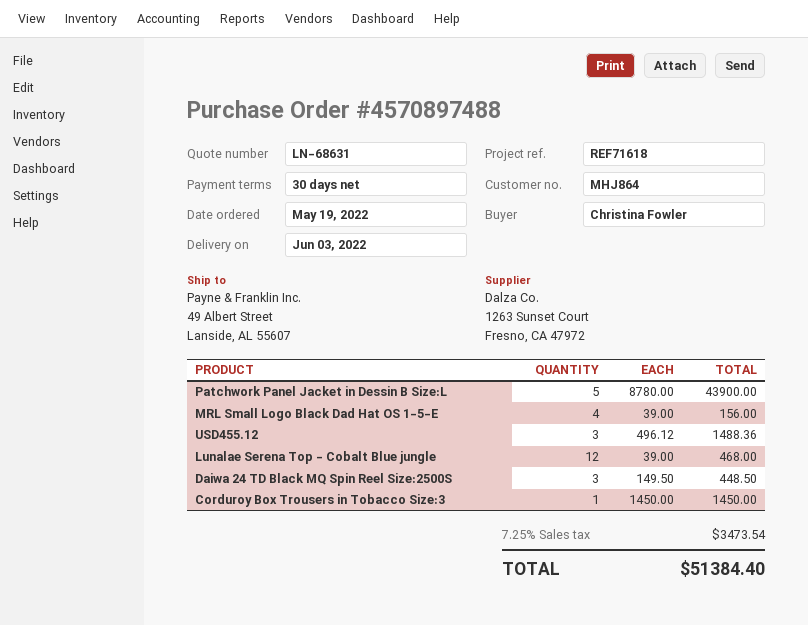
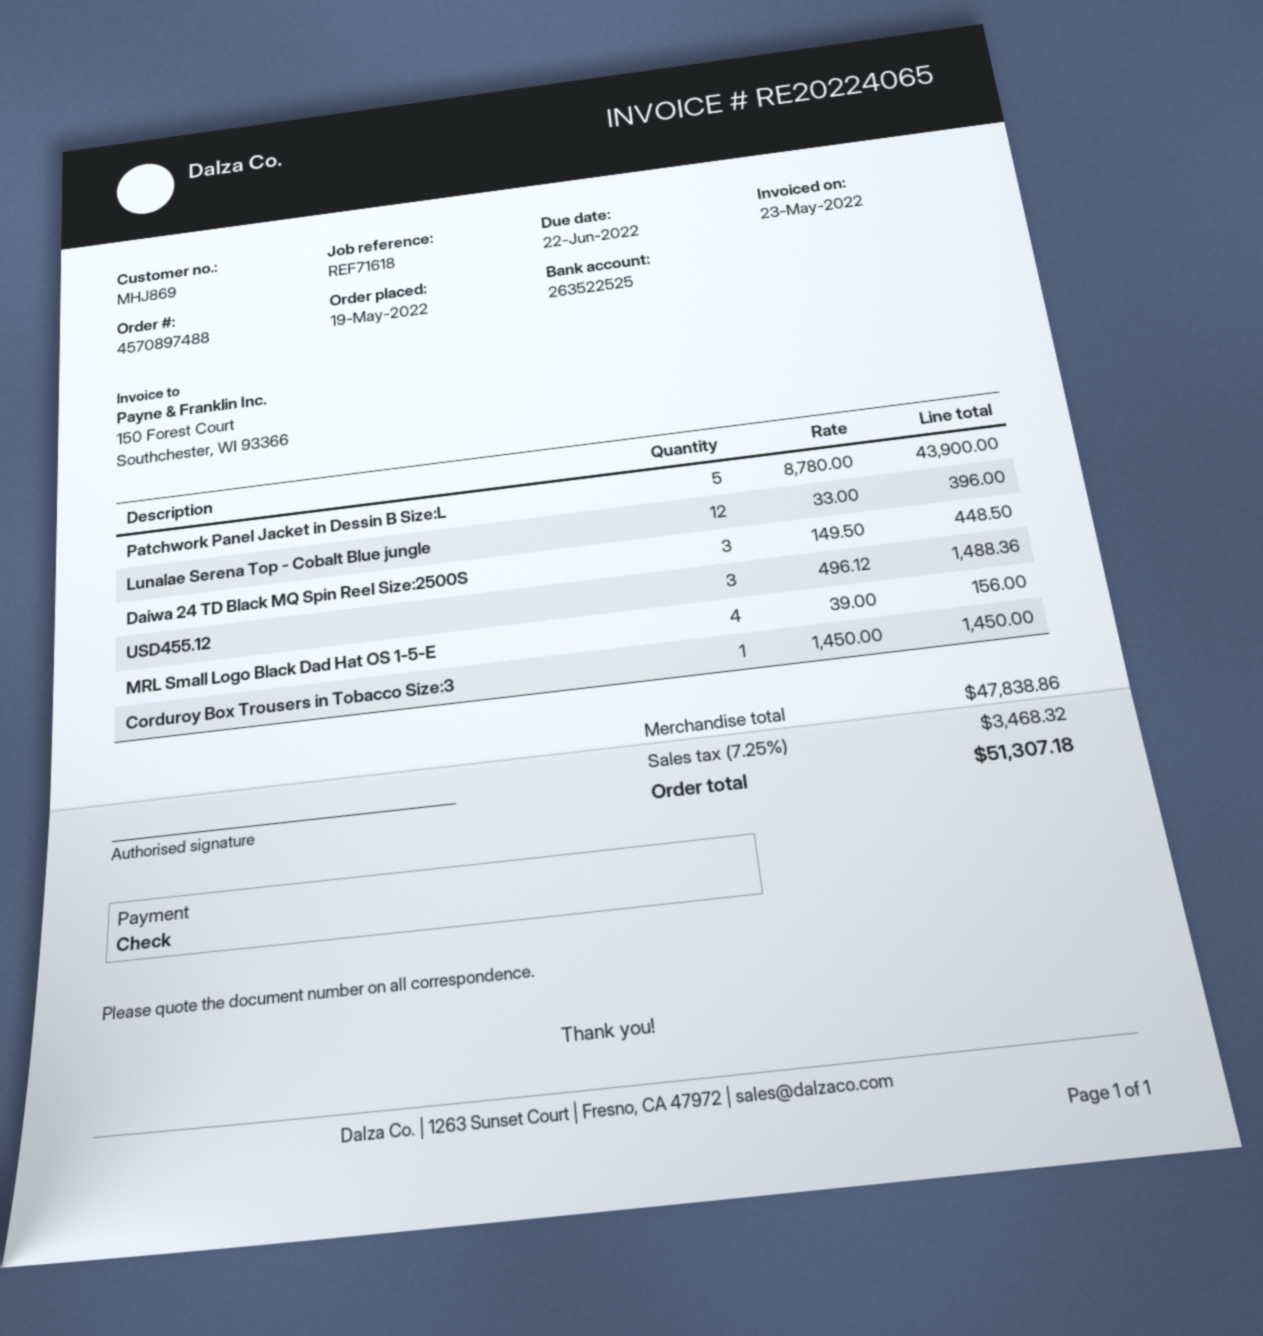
customer number: MHJ864 -> MHJ869
Lunalae Serena Top - Cobalt Blue jungle: 12 x 39.00 = 468.00 -> 12 x 33.00 = 396.00
tax: 7.25% = 3473.54 -> 7.25% = 3468.32
total: 51384.40 -> 51307.18

